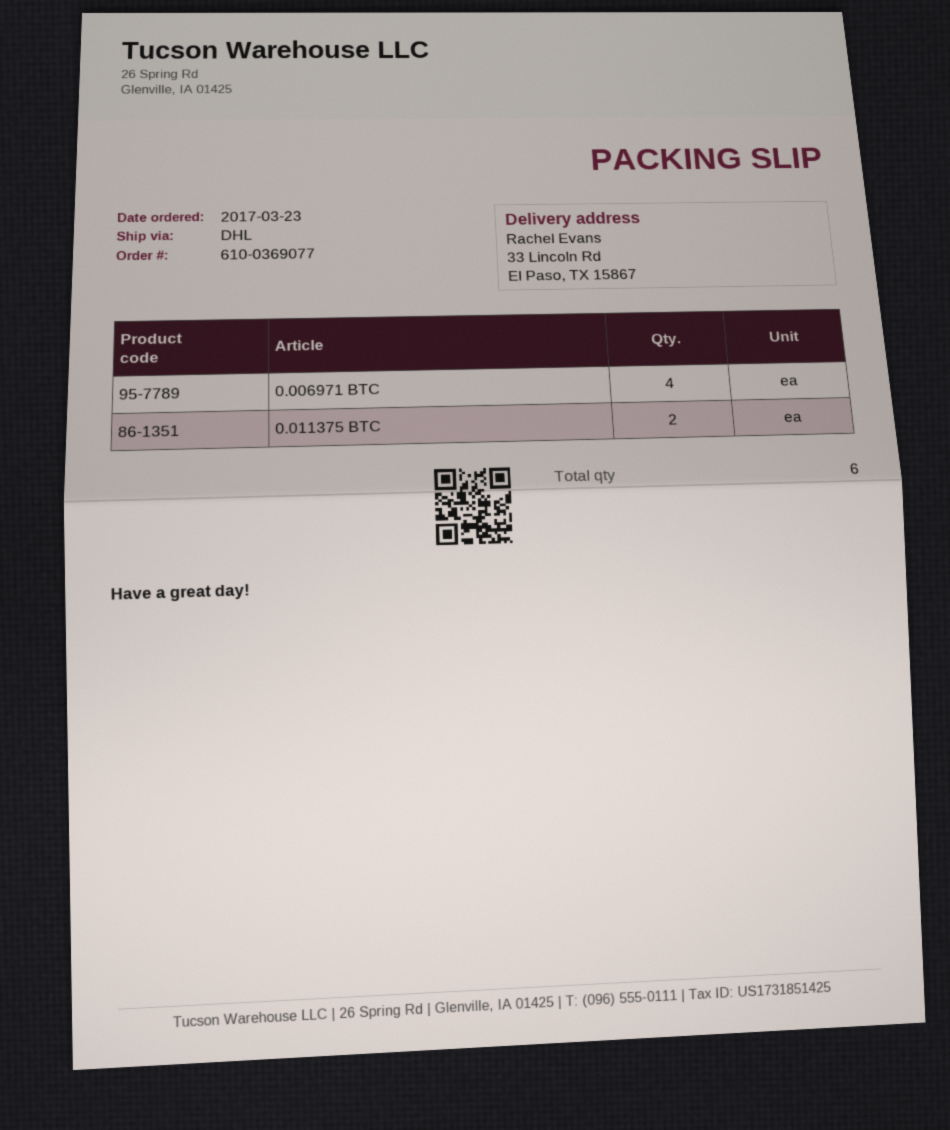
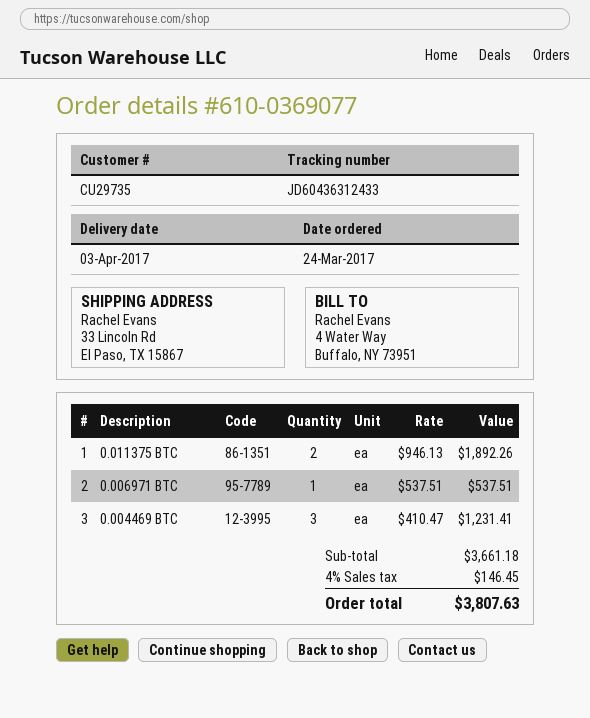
order date: 2017-03-23 -> 2017-03-24
0.006971 BTC: 4 -> 1
0.004469 BTC: none -> 3

